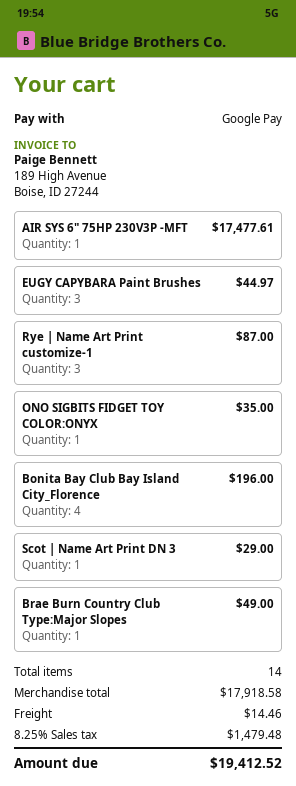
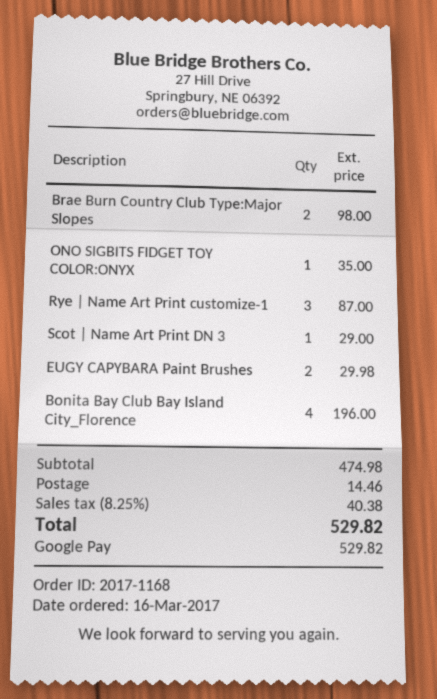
AIR SYS 6" 75HP 230V3P -MFT: 1 for 17477.61 -> none
EUGY CAPYBARA Paint Brushes: 3 for 44.97 -> 2 for 29.98
Brae Burn Country Club Type:Major Slopes: 1 for 49.00 -> 2 for 98.00
subtotal: 17918.58 -> 474.98
tax: 8.25% = 1479.48 -> 8.25% = 40.38
total: 19412.52 -> 529.82

